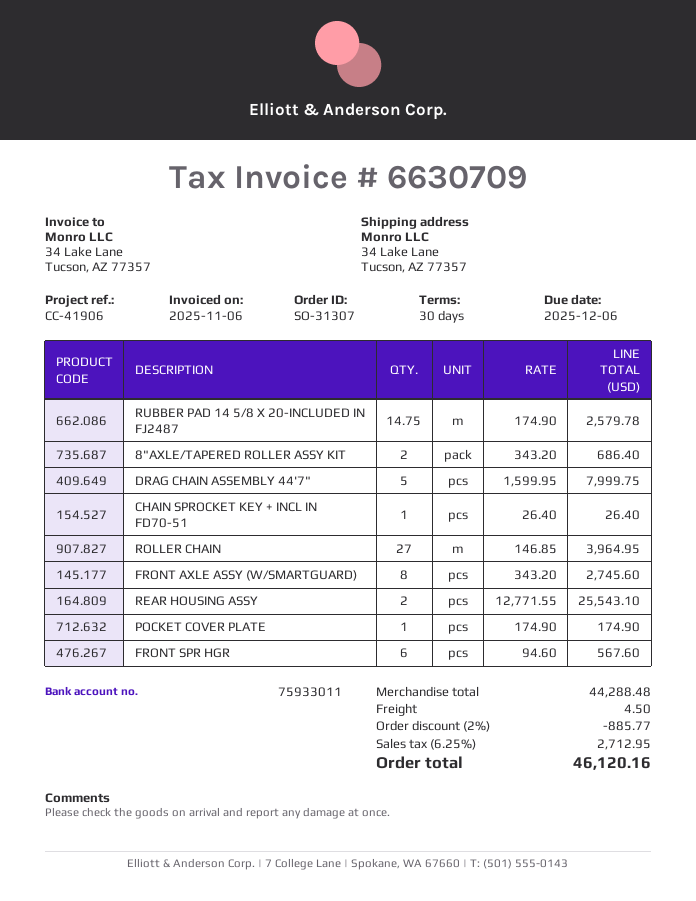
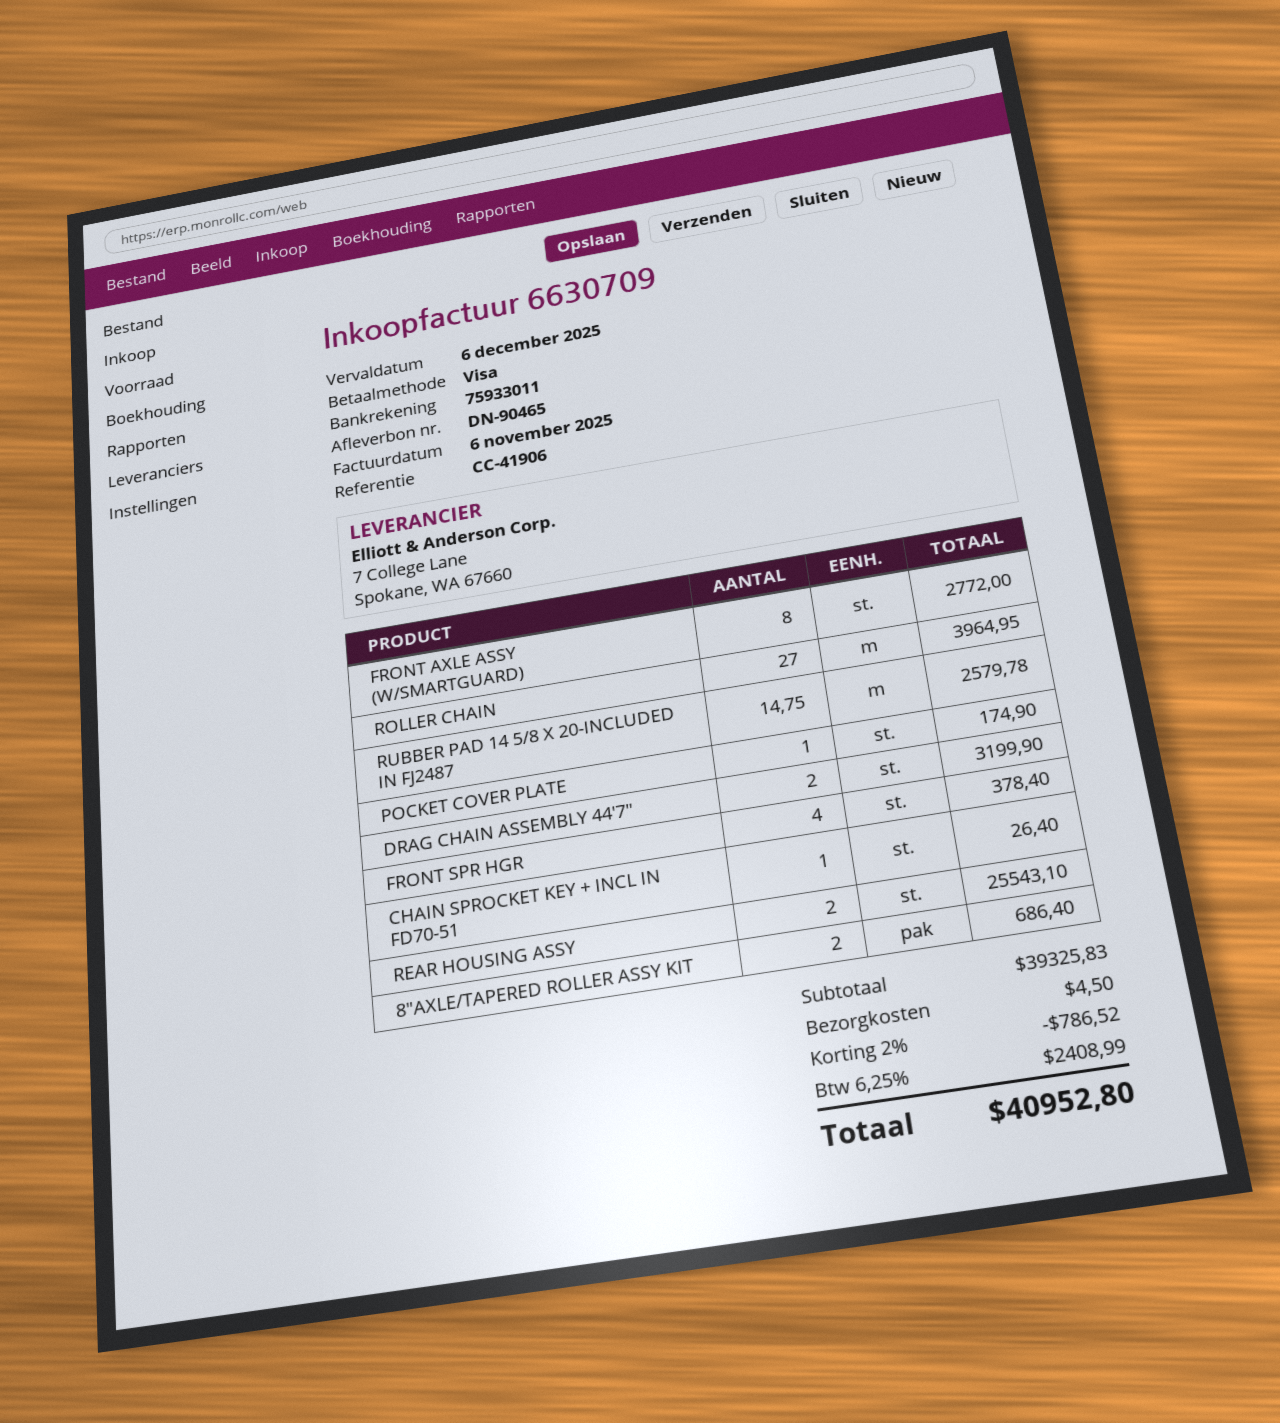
DRAG CHAIN ASSEMBLY 44'7": 5 for 7999.75 -> 2 for 3199.90
FRONT AXLE ASSY (W/SMARTGUARD): 8 for 2745.60 -> 8 for 2772.00
FRONT SPR HGR: 6 for 567.60 -> 4 for 378.40
subtotal: 44288.48 -> 39325.83
discount: 2% = 885.77 -> 2% = 786.52
tax: 6.25% = 2712.95 -> 6.25% = 2408.99
total: 46120.16 -> 40952.80

